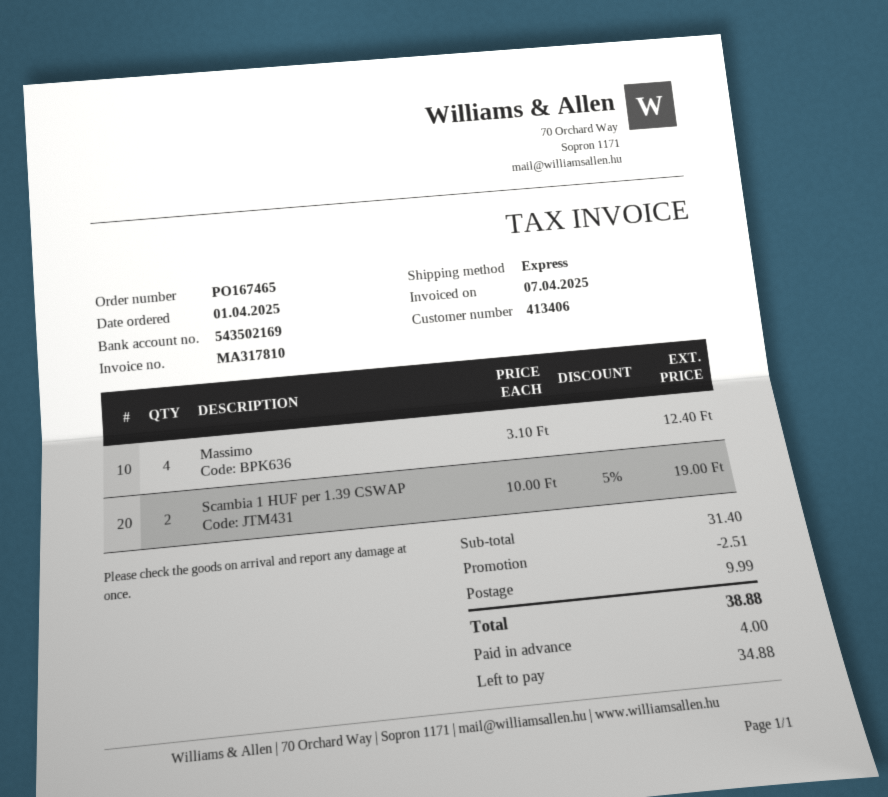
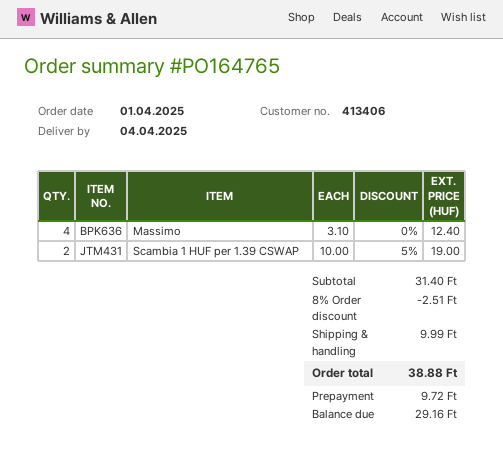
order number: PO167465 -> PO164765
deposit: 4.00 -> 9.72
balance: 34.88 -> 29.16

